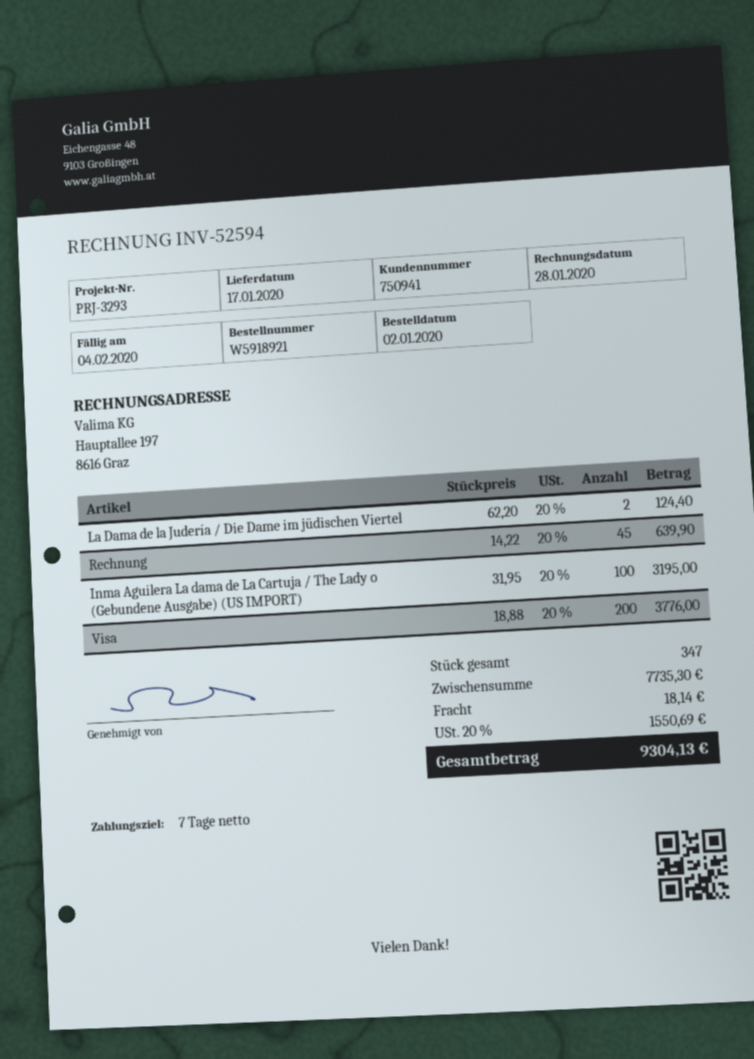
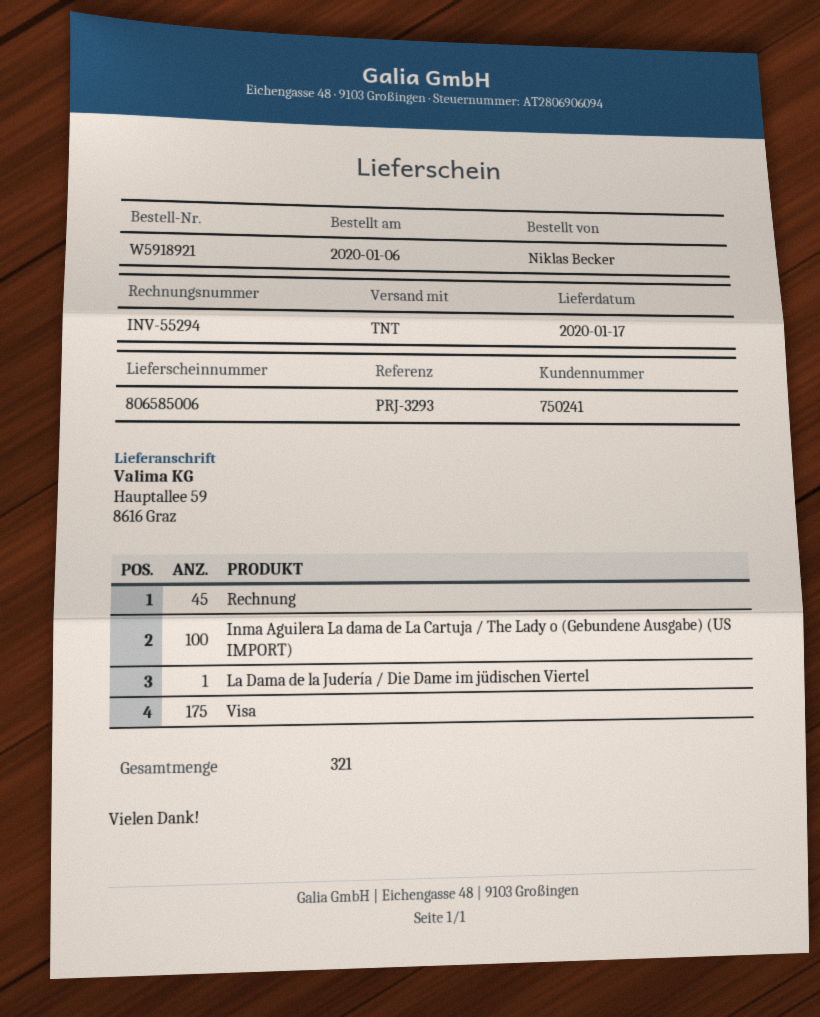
order date: 2020-01-02 -> 2020-01-06
invoice number: INV-52594 -> INV-55294
customer number: 750941 -> 750241
La Dama de la Judería / Die Dame im jüdischen Viertel: 2 -> 1
Visa: 200 -> 175
total quantity: 347 -> 321

